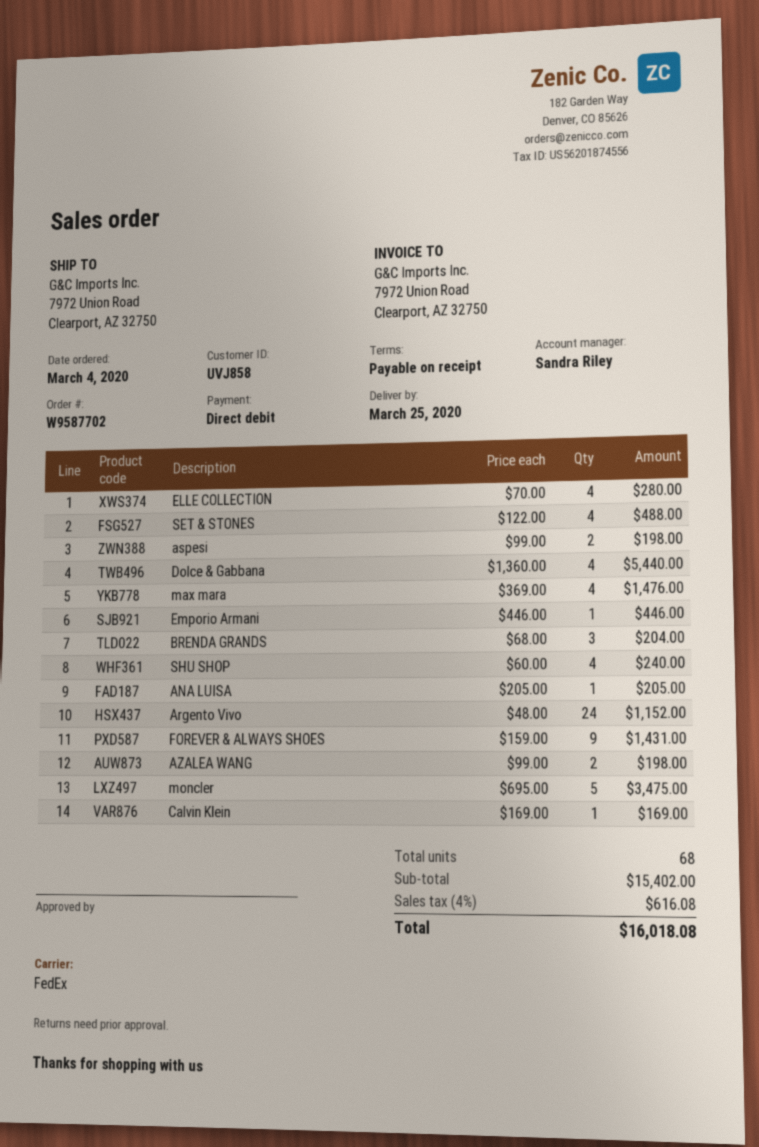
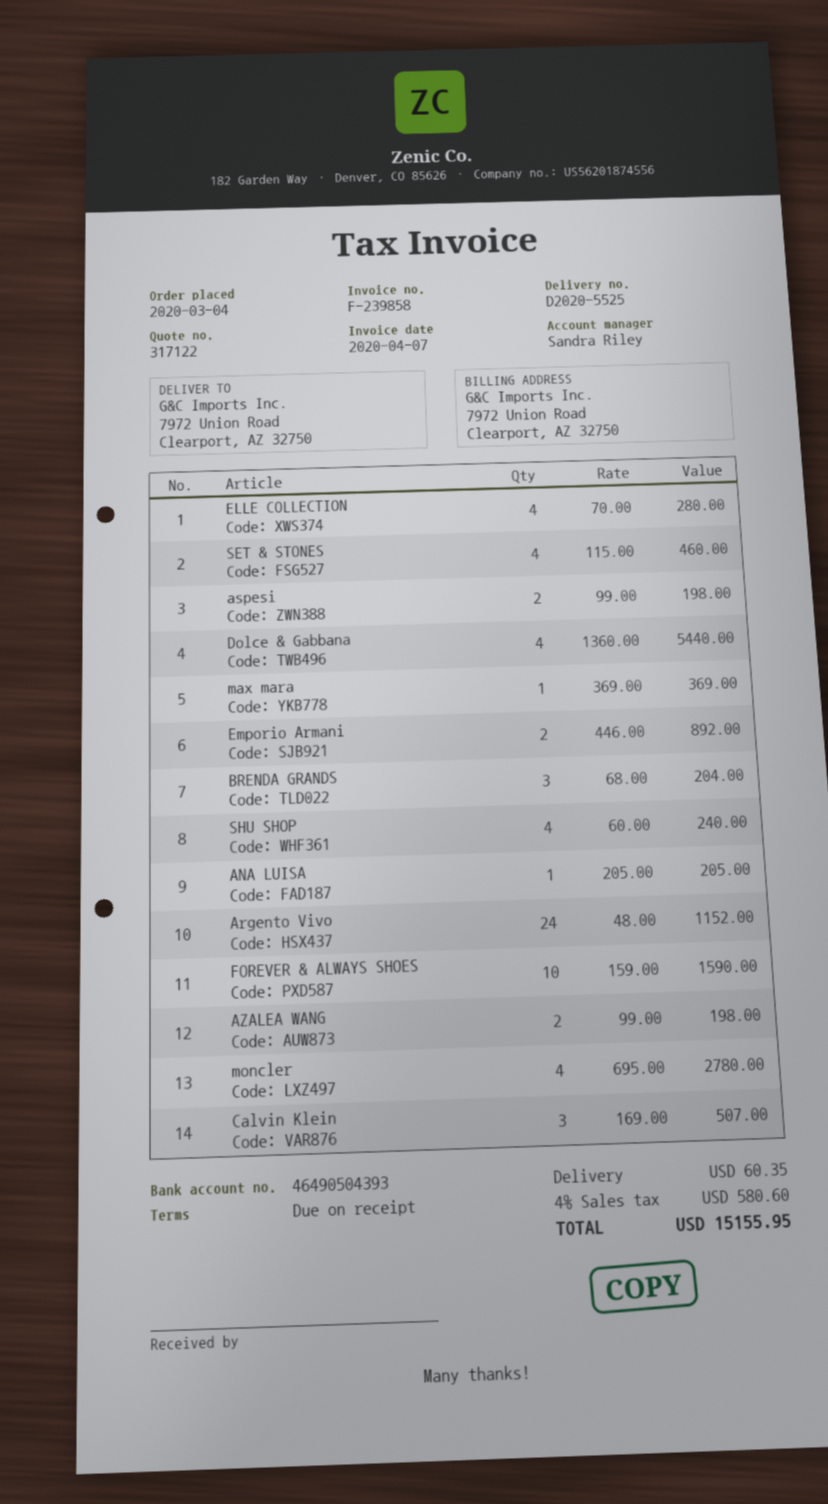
SET & STONES: 4 x 122.00 = 488.00 -> 4 x 115.00 = 460.00
max mara: 4 x 369.00 = 1476.00 -> 1 x 369.00 = 369.00
Emporio Armani: 1 x 446.00 = 446.00 -> 2 x 446.00 = 892.00
FOREVER & ALWAYS SHOES: 9 x 159.00 = 1431.00 -> 10 x 159.00 = 1590.00
moncler: 5 x 695.00 = 3475.00 -> 4 x 695.00 = 2780.00
Calvin Klein: 1 x 169.00 = 169.00 -> 3 x 169.00 = 507.00
shipping: none -> 60.35
tax: 4% = 616.08 -> 4% = 580.60
total: 16018.08 -> 15155.95

